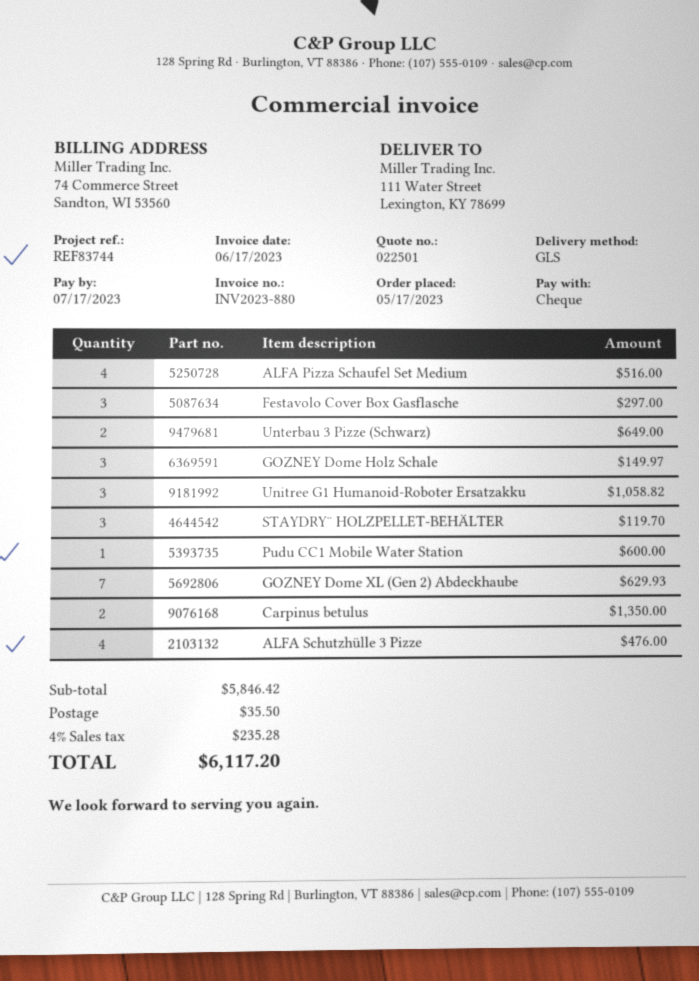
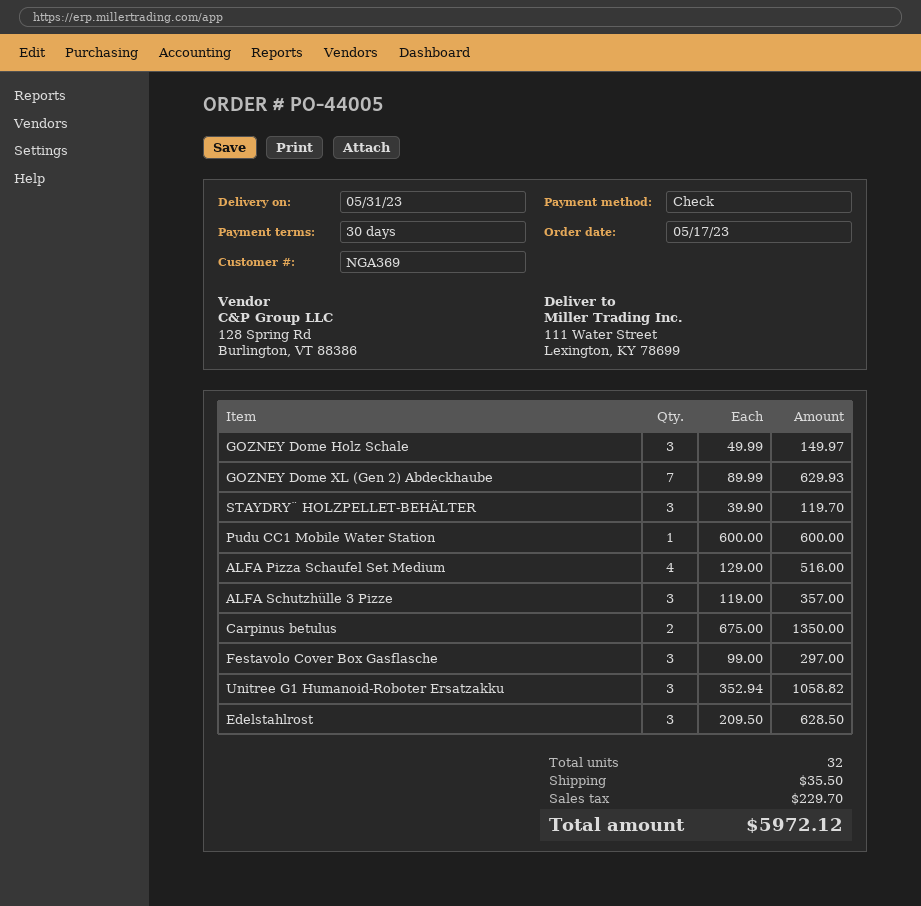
Unterbau 3 Pizze (Schwarz): 2 for 649.00 -> none
ALFA Schutzhülle 3 Pizze: 4 for 476.00 -> 3 for 357.00
Edelstahlrost: none -> 3 for 628.50
tax: 235.28 -> 229.70
total: 6117.20 -> 5972.12

